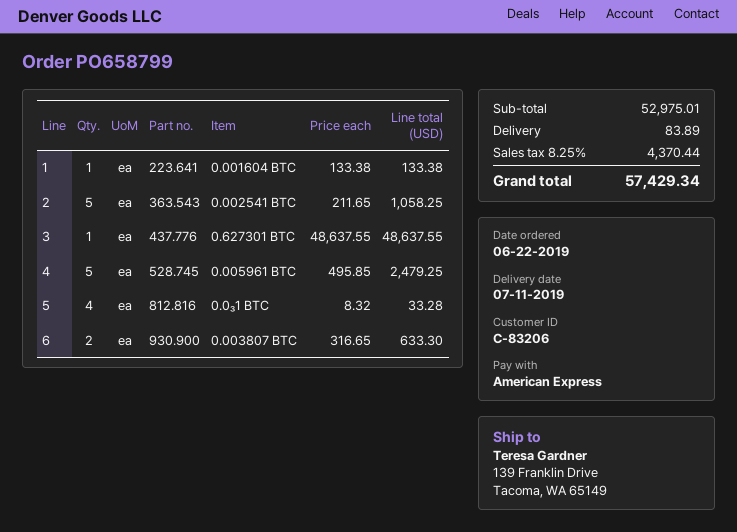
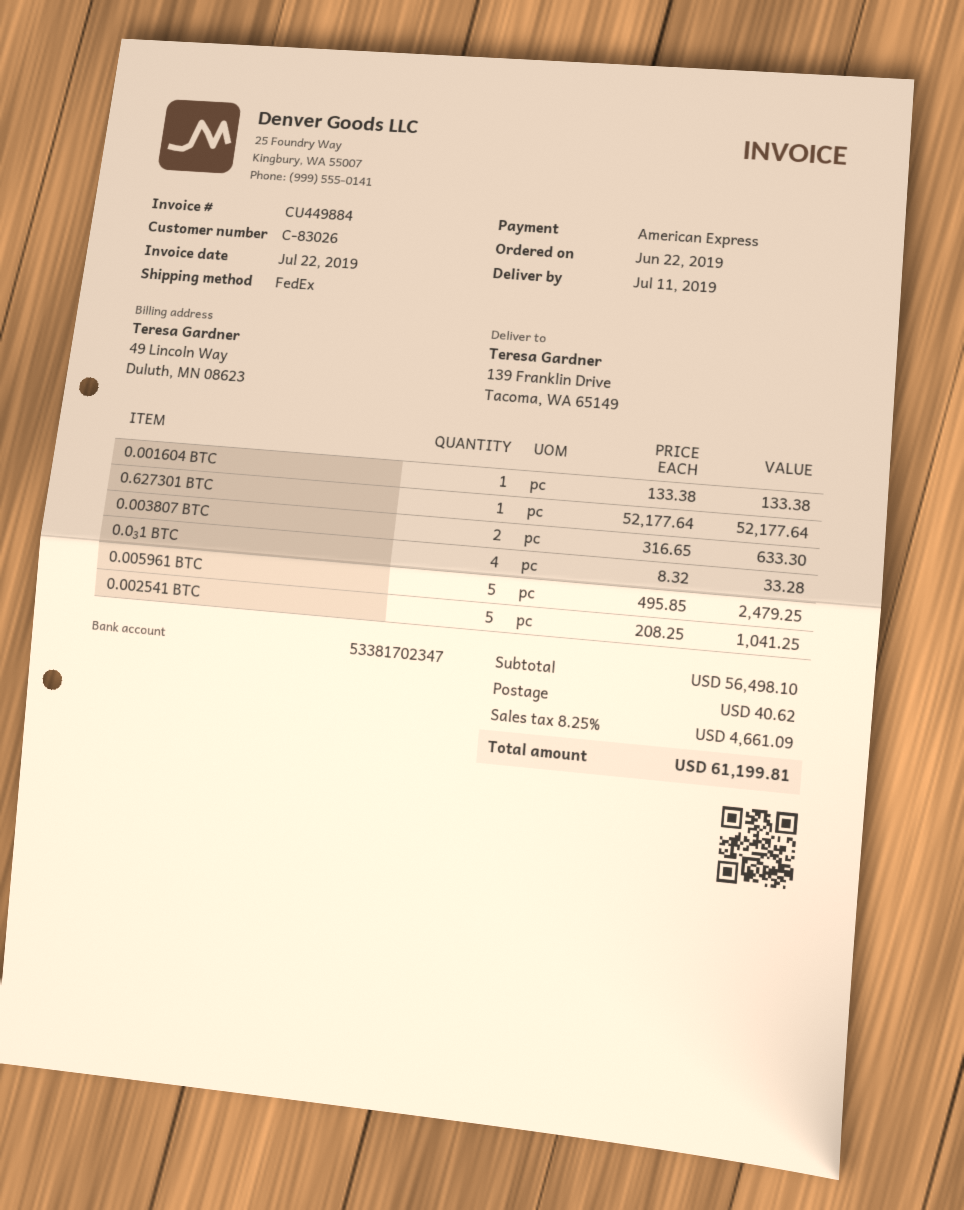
customer number: C-83206 -> C-83026
0.002541 BTC: 5 x 211.65 = 1058.25 -> 5 x 208.25 = 1041.25
0.627301 BTC: 1 x 48637.55 = 48637.55 -> 1 x 52177.64 = 52177.64
subtotal: 52975.01 -> 56498.10
shipping: 83.89 -> 40.62
tax: 8.25% = 4370.44 -> 8.25% = 4661.09
total: 57429.34 -> 61199.81

